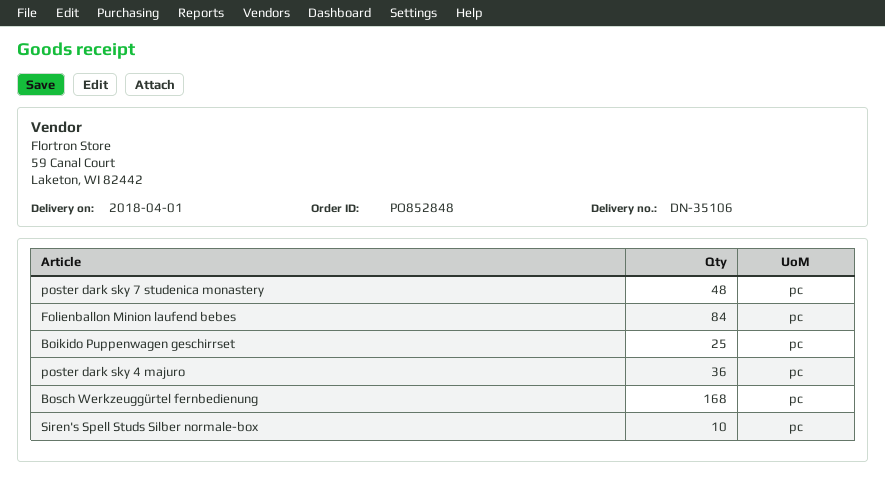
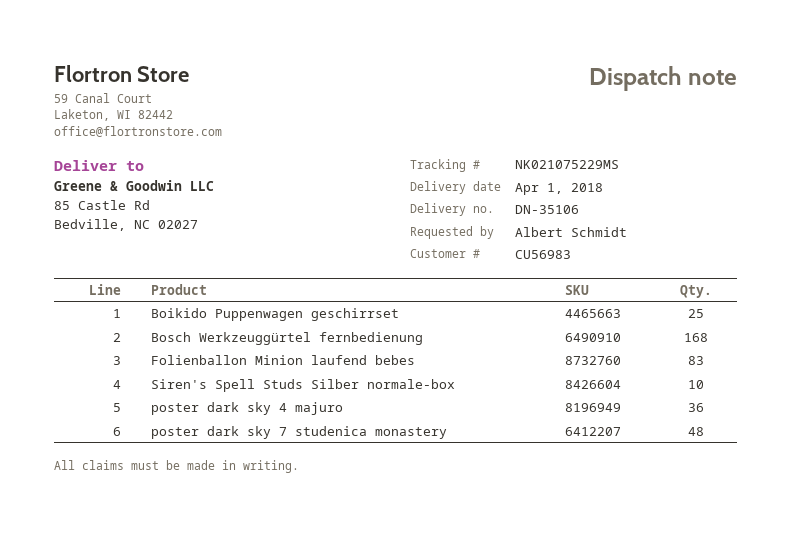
Folienballon Minion laufend bebes: 84 -> 83

